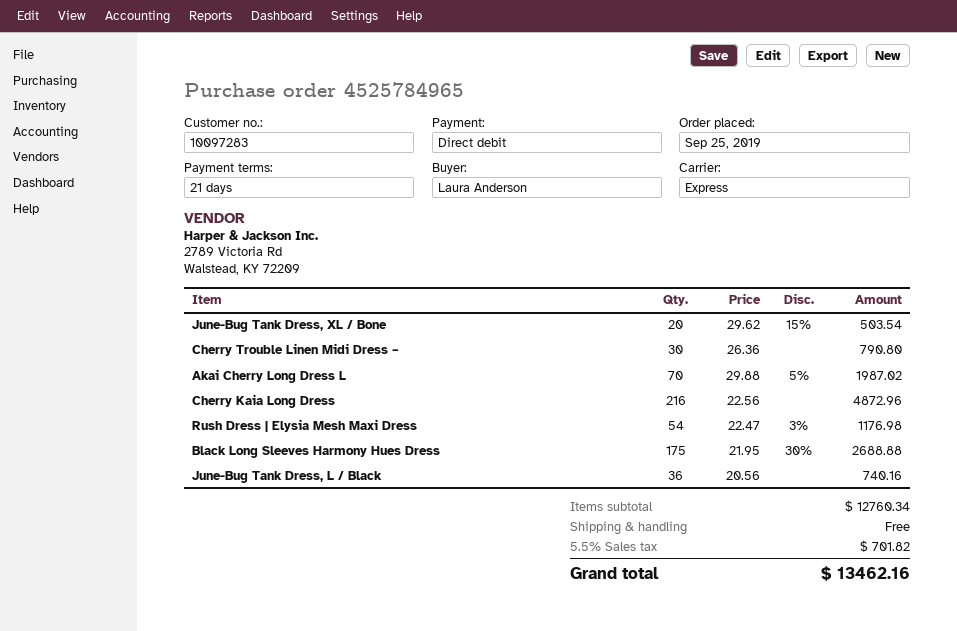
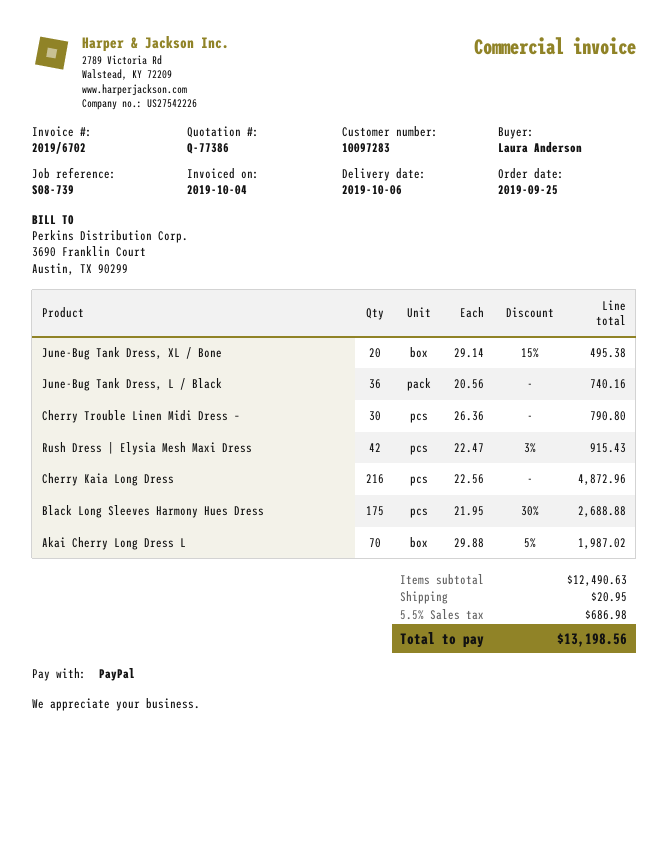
payment method: direct debit -> PayPal
June-Bug Tank Dress, XL / Bone: 20 x 29.62 - 15% = 503.54 -> 20 x 29.14 - 15% = 495.38
Rush Dress | Elysia Mesh Maxi Dress: 54 x 22.47 - 3% = 1176.98 -> 42 x 22.47 - 3% = 915.43
subtotal: 12760.34 -> 12490.63
shipping: 0.00 -> 20.95
tax: 5.5% = 701.82 -> 5.5% = 686.98
total: 13462.16 -> 13198.56

